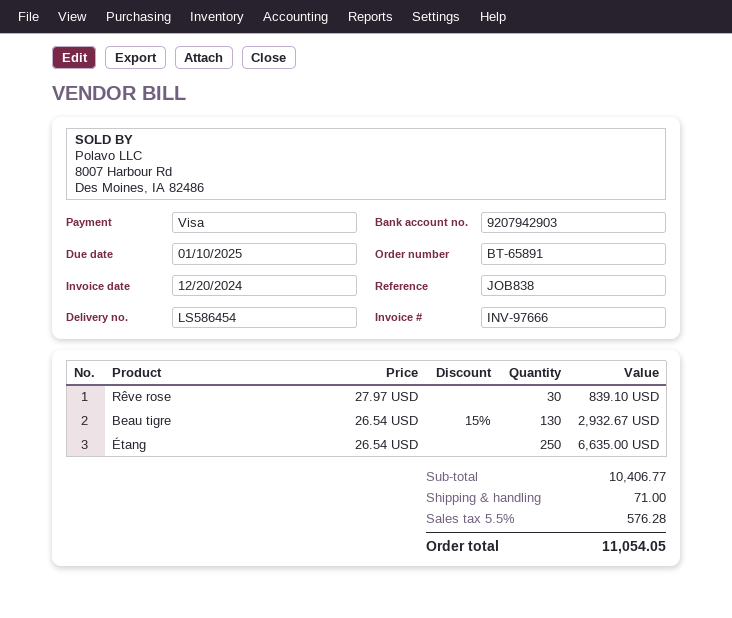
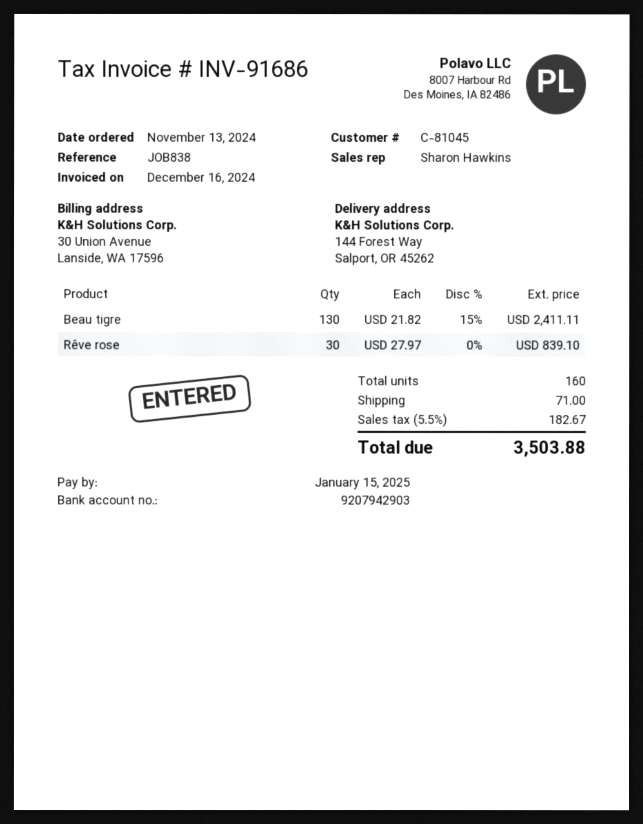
invoice number: INV-97666 -> INV-91686
invoice date: 2024-12-20 -> 2024-12-16
due date: 2025-01-10 -> 2025-01-15
Beau tigre: 130 x 26.54 - 15% = 2932.67 -> 130 x 21.82 - 15% = 2411.11
Étang: 250 x 26.54 = 6635.00 -> none
tax: 5.5% = 576.28 -> 5.5% = 182.67
total: 11054.05 -> 3503.88

